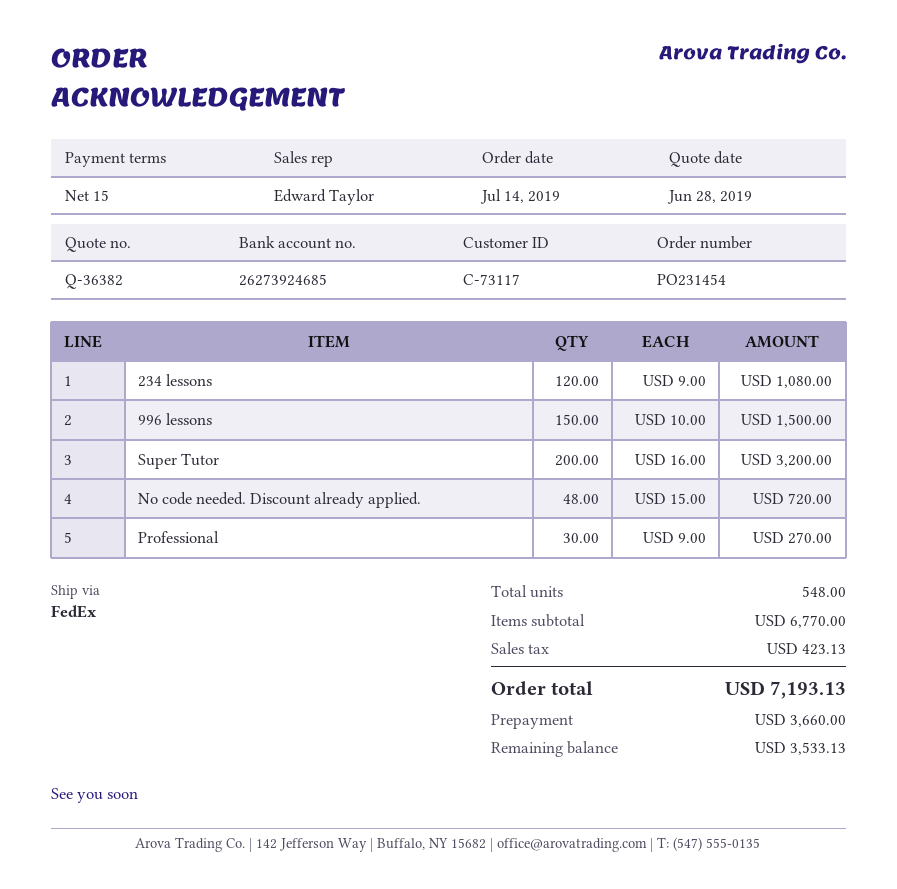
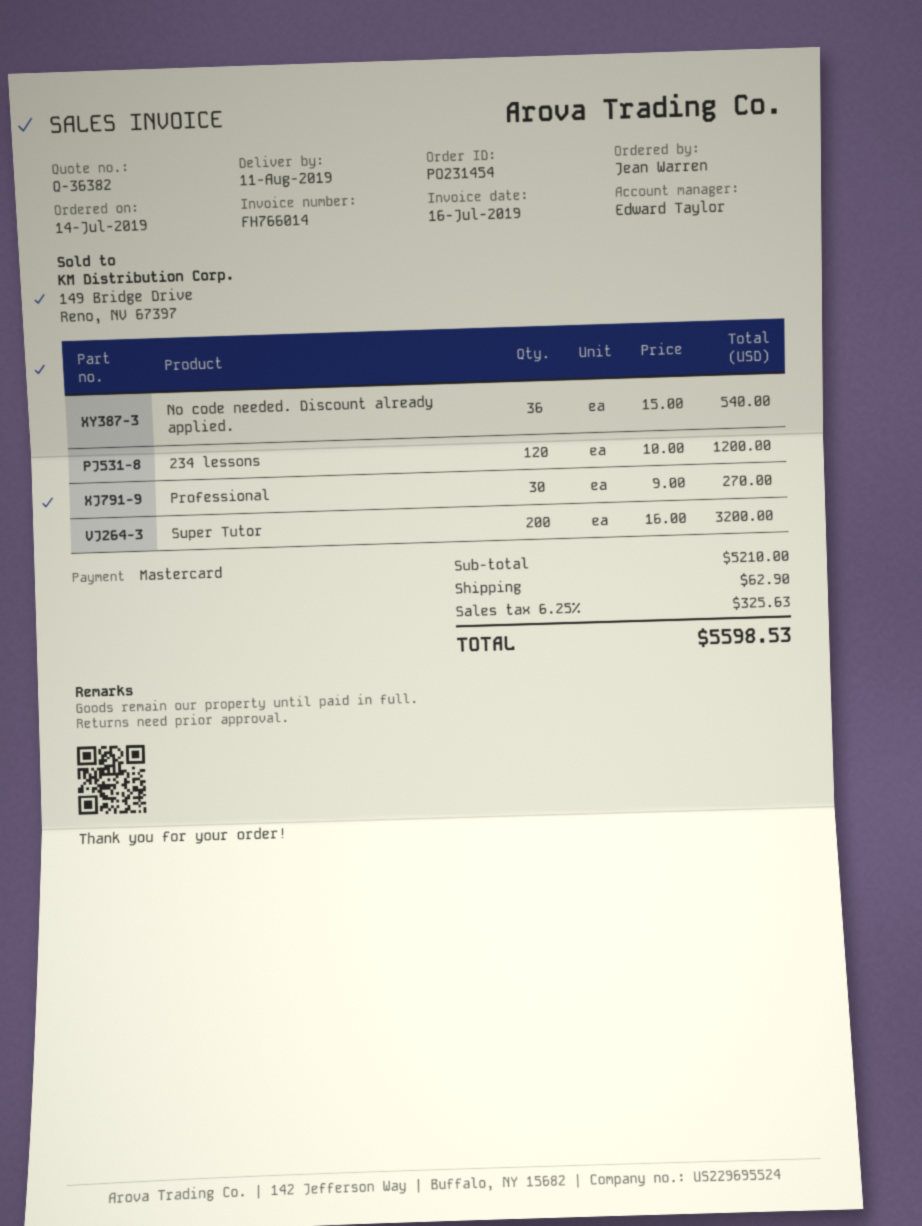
234 lessons: 120 x 9.00 = 1080.00 -> 120 x 10.00 = 1200.00
996 lessons: 150 x 10.00 = 1500.00 -> none
No code needed. Discount already applied.: 48 x 15.00 = 720.00 -> 36 x 15.00 = 540.00
subtotal: 6770.00 -> 5210.00
shipping: none -> 62.90
tax: 423.13 -> 325.63
total: 7193.13 -> 5598.53

